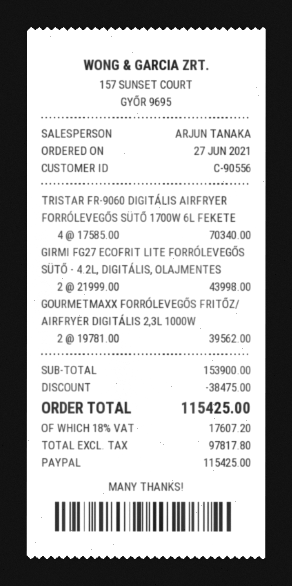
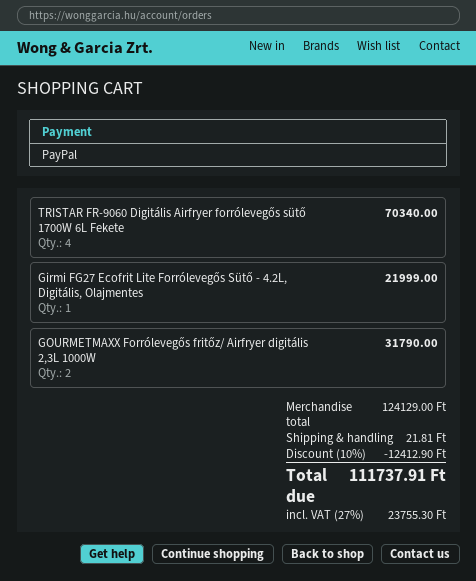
GIRMI FG27 ECOFRIT LITE FORRÓLEVEGŐS SÜTŐ - 4.2L, DIGITÁLIS, OLAJMENTES: 2 for 43998.00 -> 1 for 21999.00
GOURMETMAXX FORRÓLEVEGŐS FRITŐZ/ AIRFRYER DIGITÁLIS 2,3L 1000W: 2 for 39562.00 -> 2 for 31790.00
subtotal: 153900.00 -> 124129.00
discount: 38475.00 -> 12412.90
shipping: none -> 21.81
tax: 18% = 17607.20 -> 27% = 23755.30
total: 115425.00 -> 111737.91

